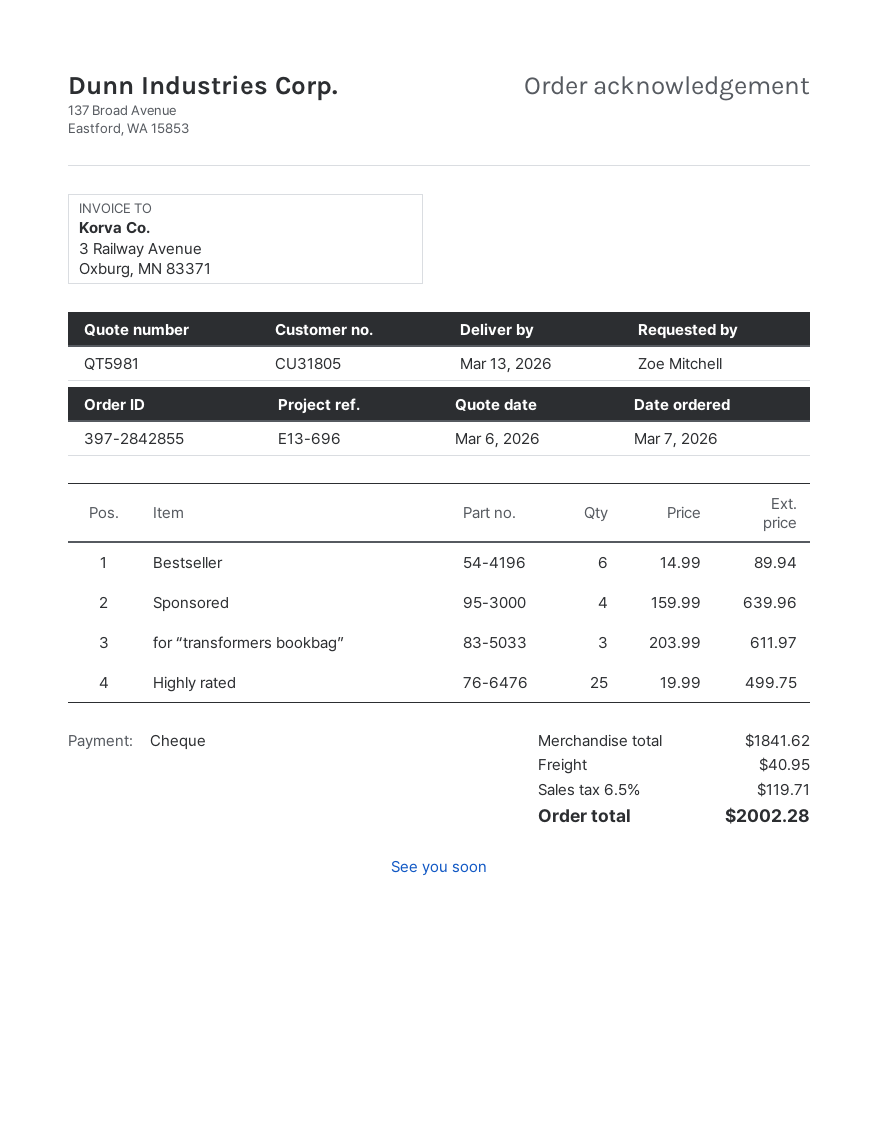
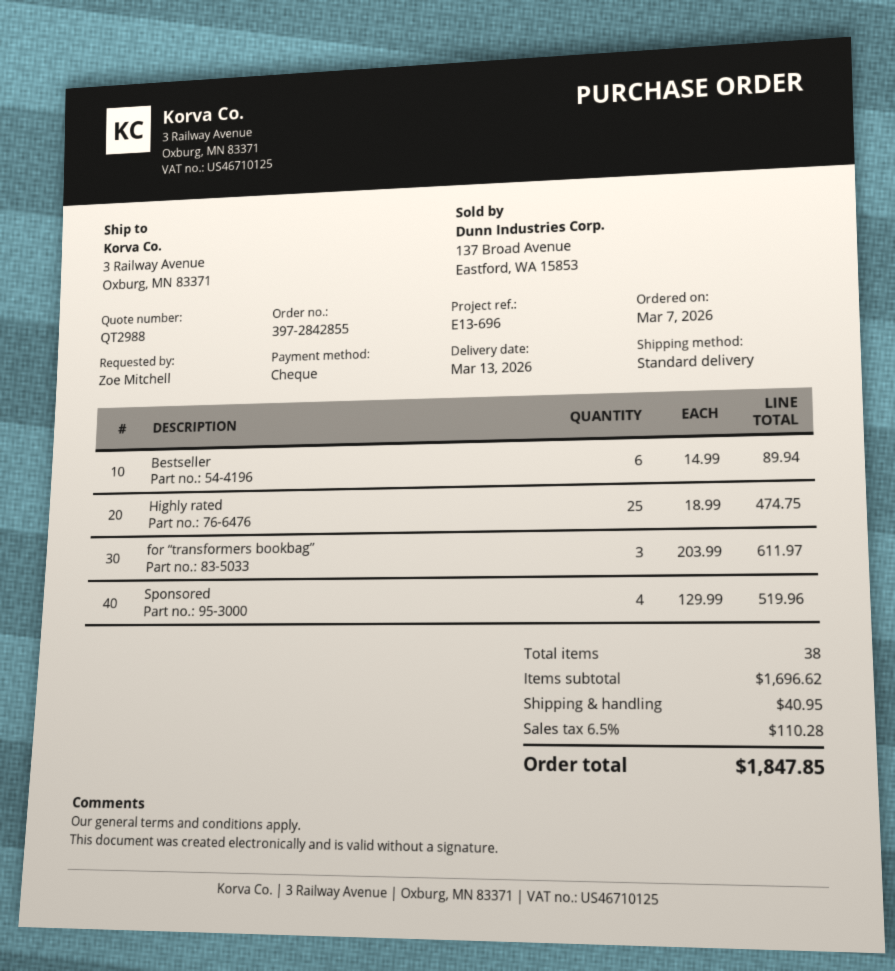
quote number: QT5981 -> QT2988
Sponsored: 4 x 159.99 = 639.96 -> 4 x 129.99 = 519.96
Highly rated: 25 x 19.99 = 499.75 -> 25 x 18.99 = 474.75
subtotal: 1841.62 -> 1696.62
tax: 6.5% = 119.71 -> 6.5% = 110.28
total: 2002.28 -> 1847.85

